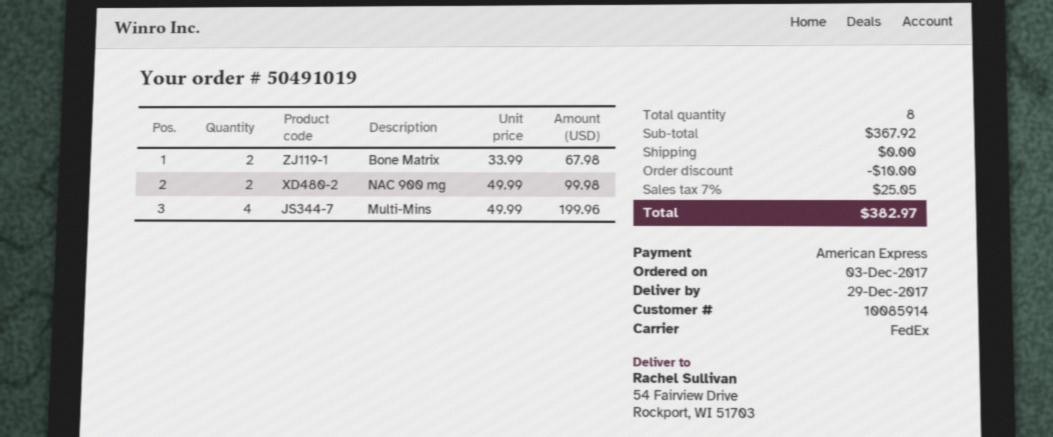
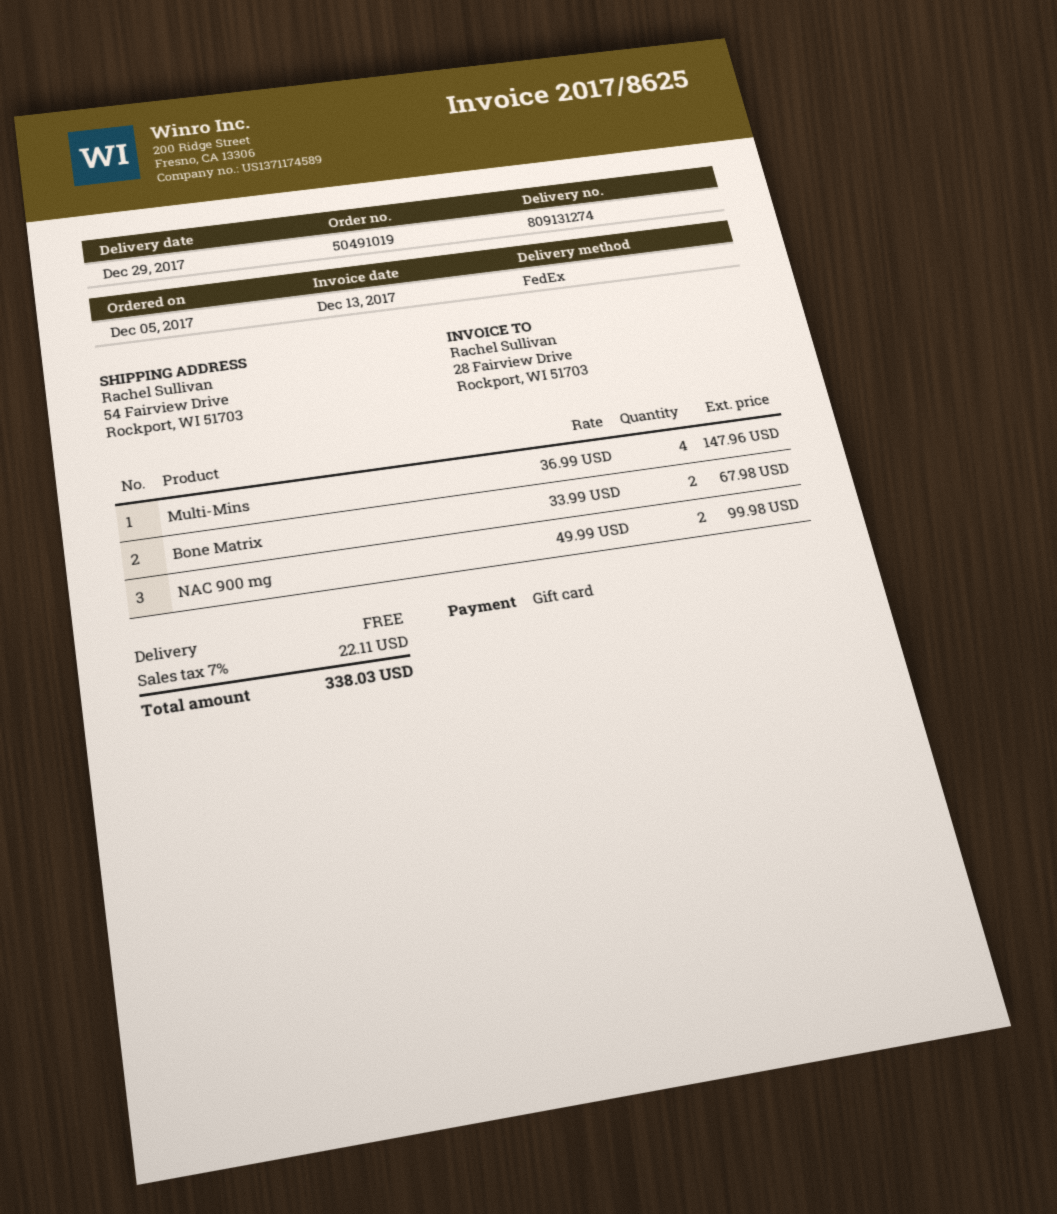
order date: 2017-12-03 -> 2017-12-05
payment method: American Express -> gift card
Multi-Mins: 4 x 49.99 = 199.96 -> 4 x 36.99 = 147.96
discount: 10.00 -> none
tax: 7% = 25.05 -> 7% = 22.11
total: 382.97 -> 338.03

